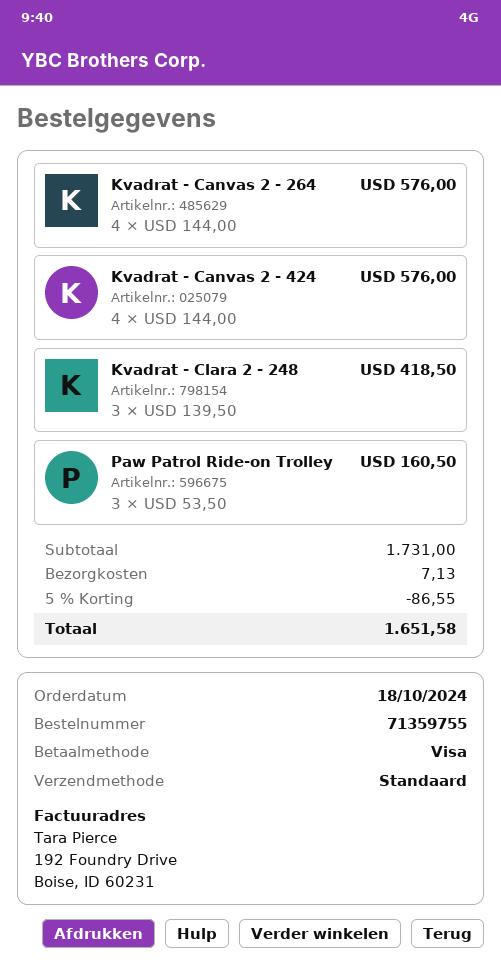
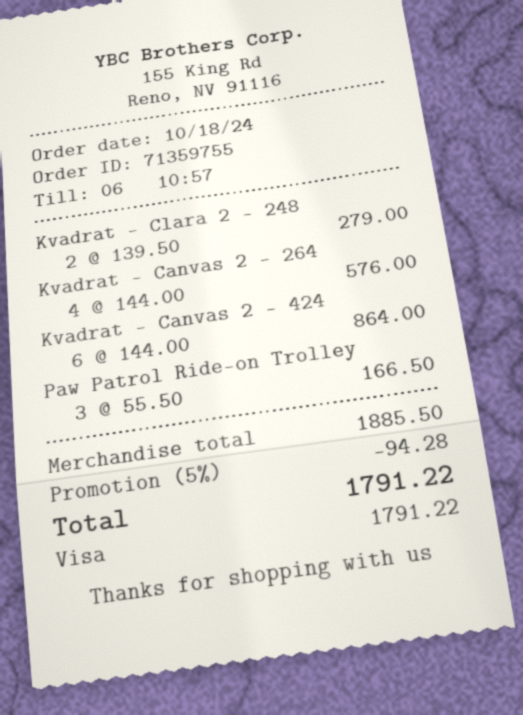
Kvadrat - Canvas 2 - 424: 4 x 144.00 = 576.00 -> 6 x 144.00 = 864.00
Kvadrat - Clara 2 - 248: 3 x 139.50 = 418.50 -> 2 x 139.50 = 279.00
Paw Patrol Ride-on Trolley: 3 x 53.50 = 160.50 -> 3 x 55.50 = 166.50
subtotal: 1731.00 -> 1885.50
discount: 5% = 86.55 -> 5% = 94.28
shipping: 7.13 -> none
total: 1651.58 -> 1791.22

